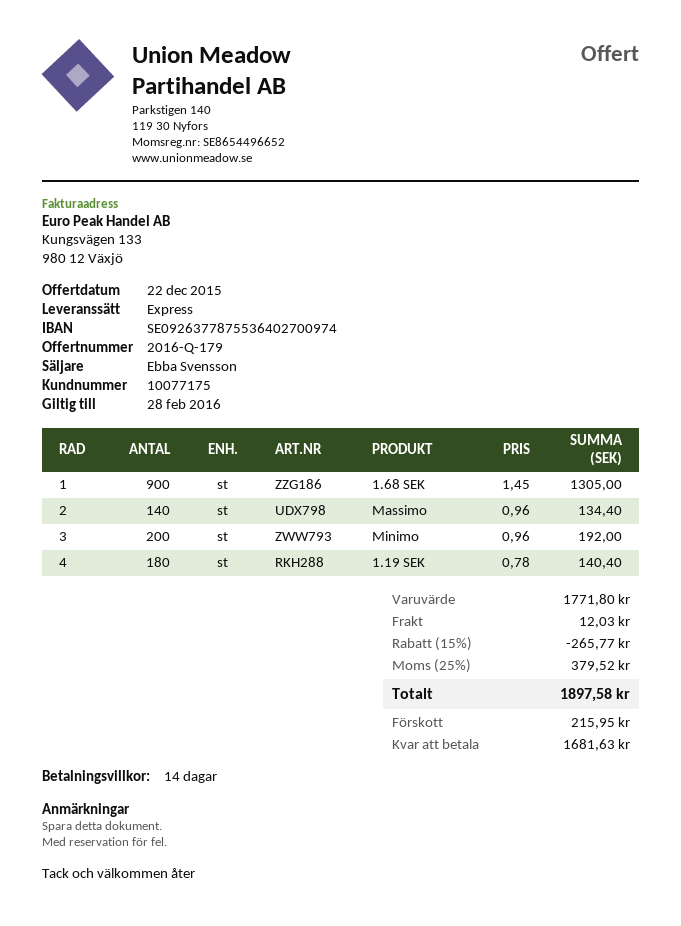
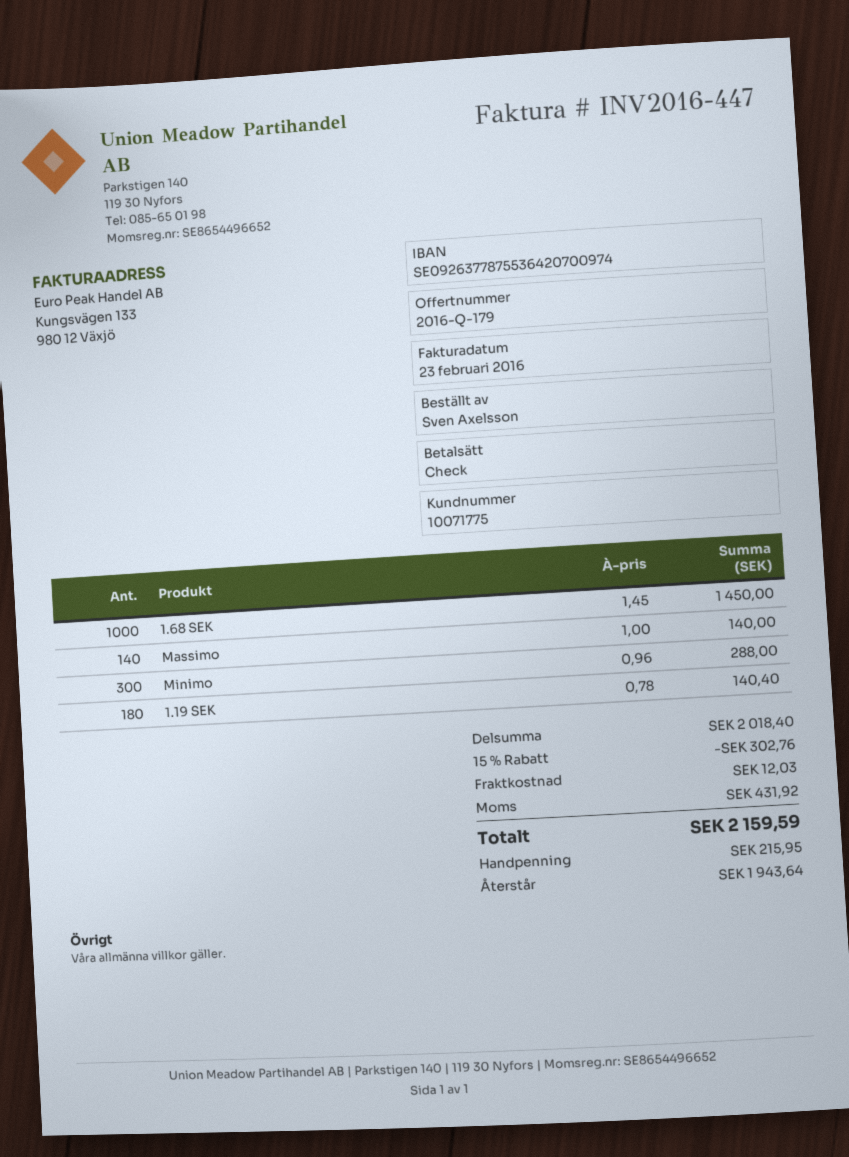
customer number: 10077175 -> 10071775
bank account: SE0926377875536402700974 -> SE0926377875536420700974
1.68 SEK: 900 x 1.45 = 1305.00 -> 1000 x 1.45 = 1450.00
Massimo: 140 x 0.96 = 134.40 -> 140 x 1.00 = 140.00
Minimo: 200 x 0.96 = 192.00 -> 300 x 0.96 = 288.00
subtotal: 1771.80 -> 2018.40
discount: 15% = 265.77 -> 15% = 302.76
tax: 379.52 -> 431.92
total: 1897.58 -> 2159.59
balance: 1681.63 -> 1943.64

